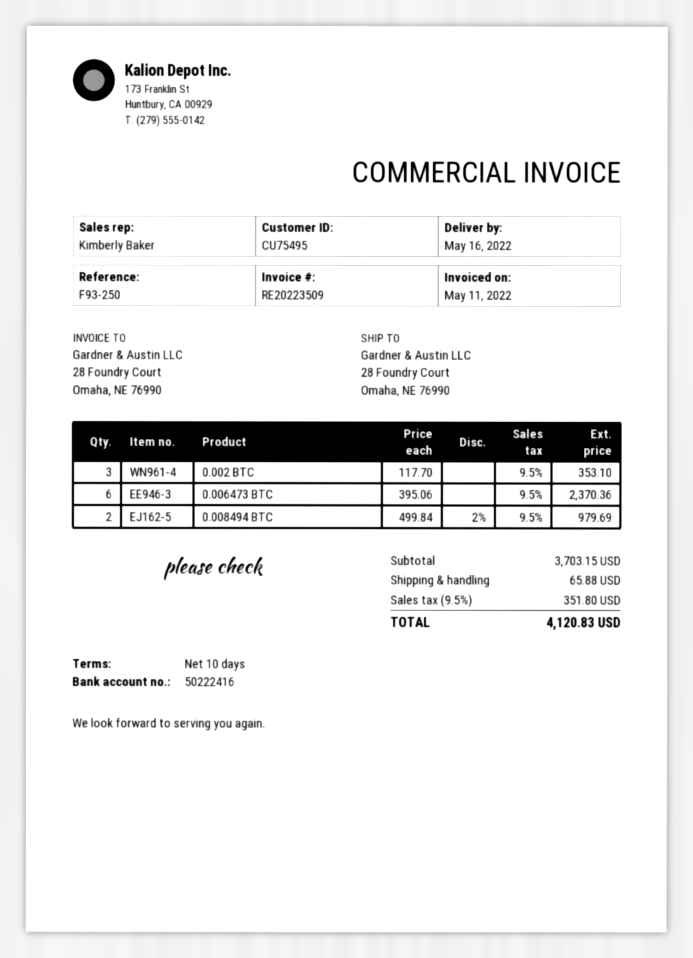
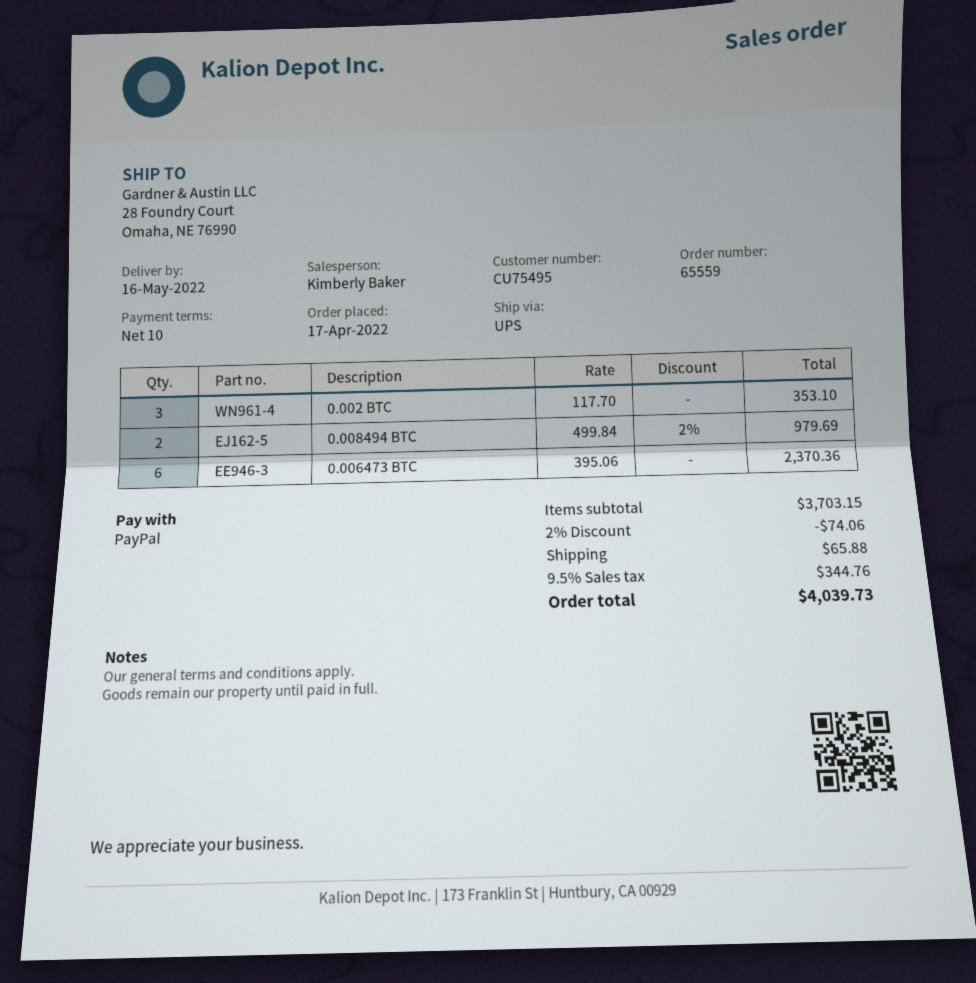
discount: none -> 2% = 74.06
tax: 9.5% = 351.80 -> 9.5% = 344.76
total: 4120.83 -> 4039.73

